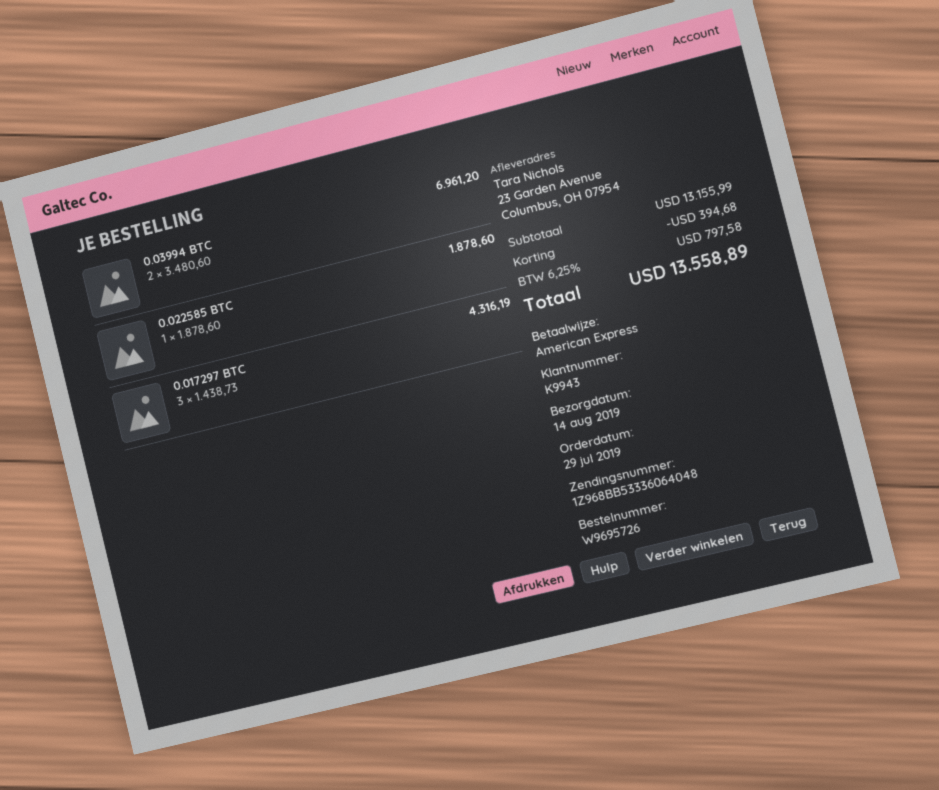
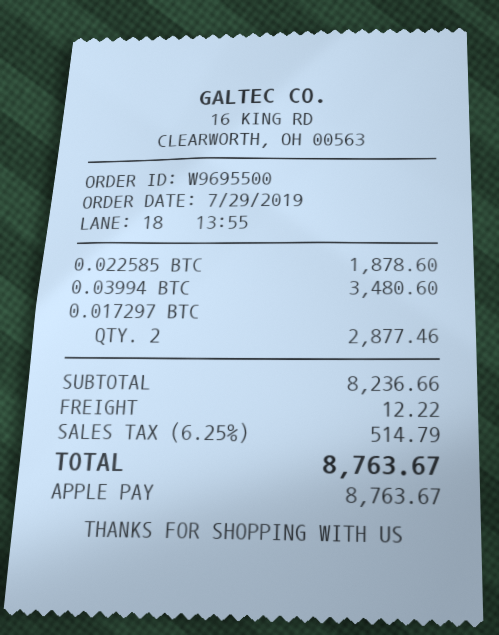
order number: W9695726 -> W9695500
payment method: American Express -> Apple Pay
0.03994 BTC: 2 for 6961.20 -> 1 for 3480.60
0.017297 BTC: 3 for 4316.19 -> 2 for 2877.46
subtotal: 13155.99 -> 8236.66
discount: 394.68 -> none
shipping: none -> 12.22
tax: 6.25% = 797.58 -> 6.25% = 514.79
total: 13558.89 -> 8763.67

